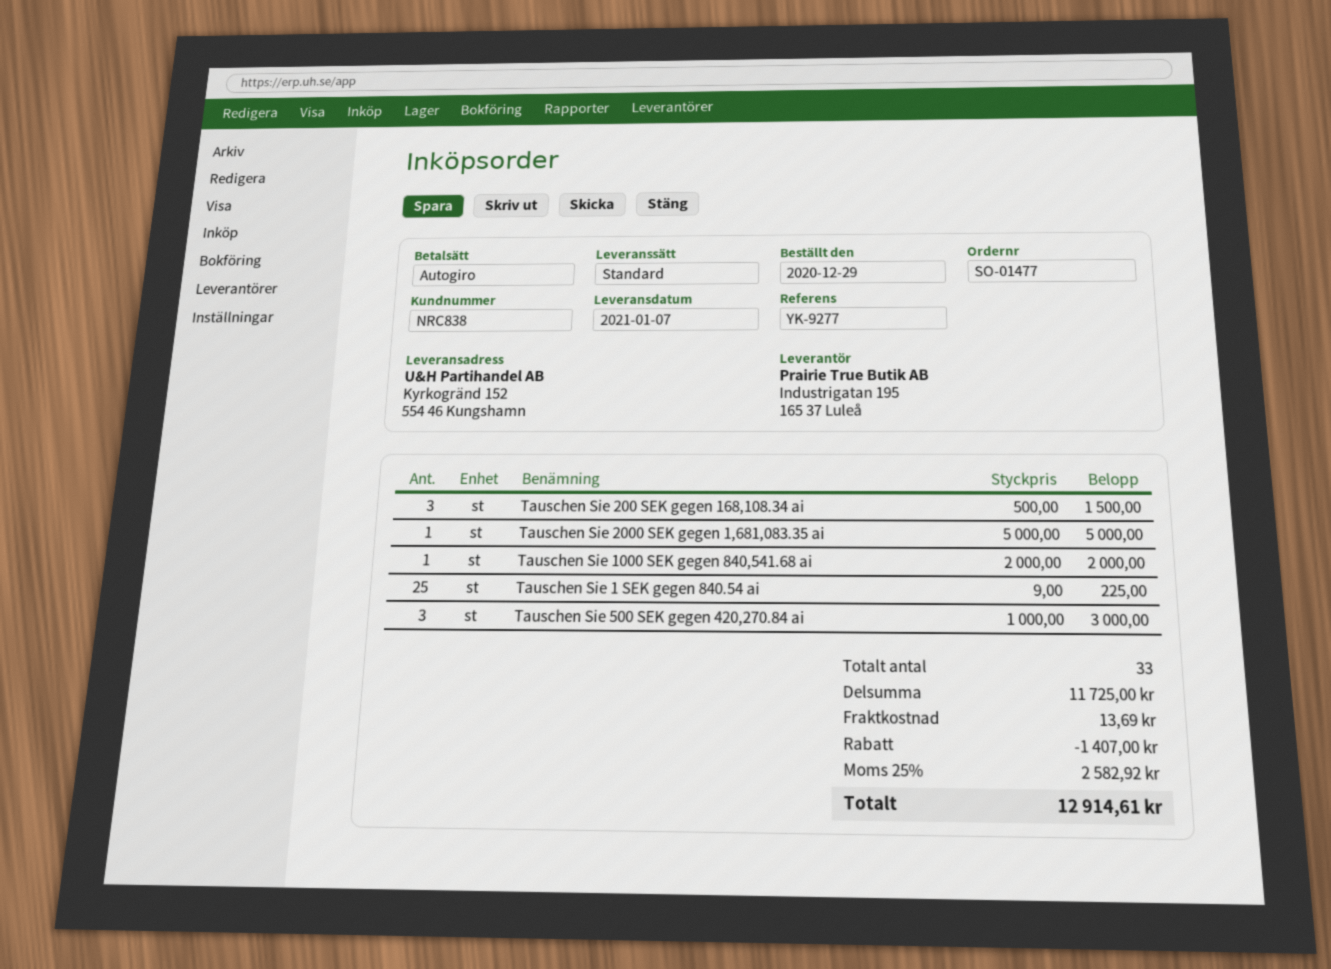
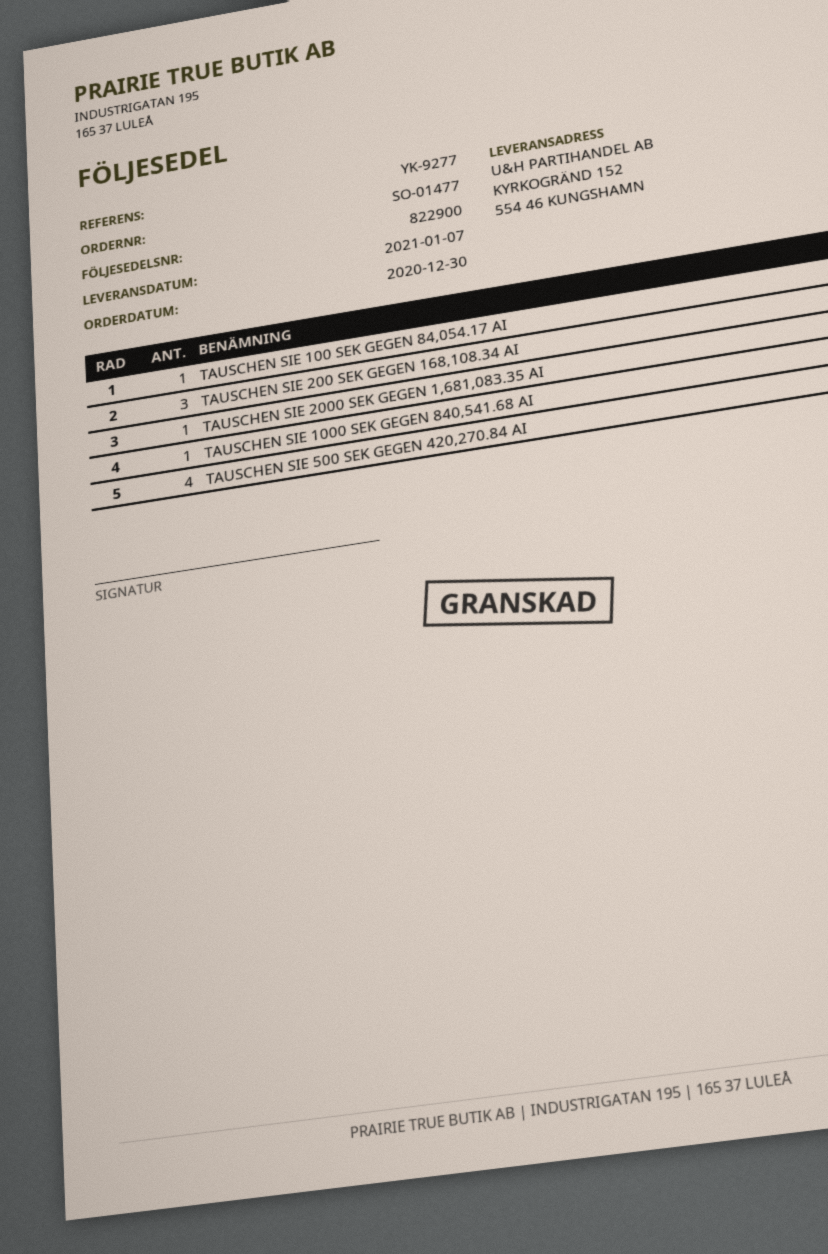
order date: 2020-12-29 -> 2020-12-30
Tauschen Sie 1 SEK gegen 840.54 ai: 25 -> none
Tauschen Sie 500 SEK gegen 420,270.84 ai: 3 -> 4
TAUSCHEN SIE 100 SEK GEGEN 84,054.17 AI: none -> 1

